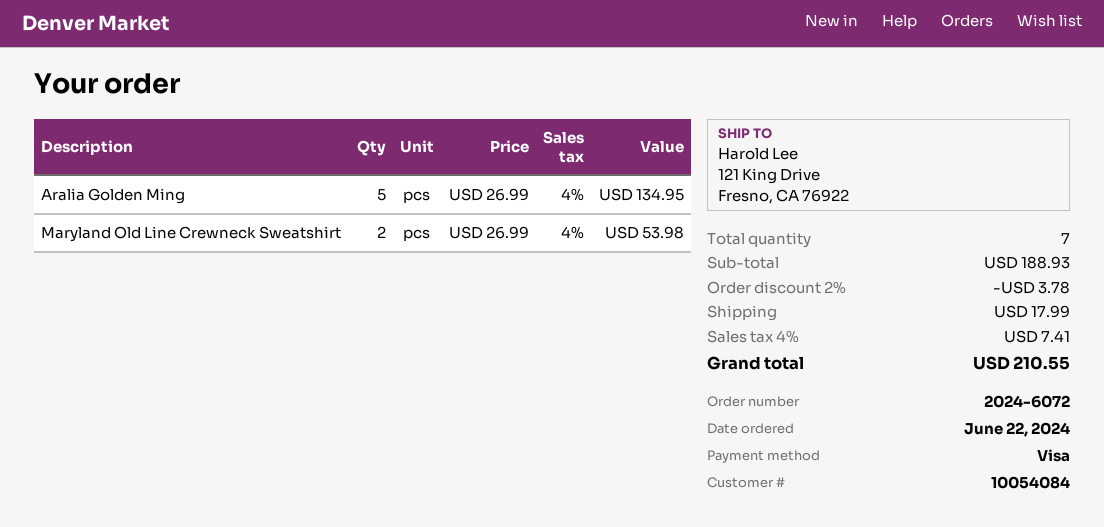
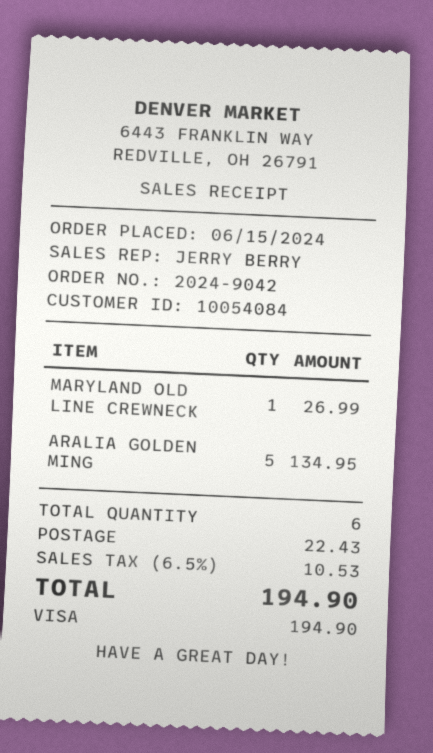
order number: 2024-6072 -> 2024-9042
order date: 2024-06-22 -> 2024-06-15
Maryland Old Line Crewneck Sweatshirt: 2 for 53.98 -> 1 for 26.99
total quantity: 7 -> 6
discount: 2% = 3.78 -> none
shipping: 17.99 -> 22.43
tax: 4% = 7.41 -> 6.5% = 10.53
total: 210.55 -> 194.90

